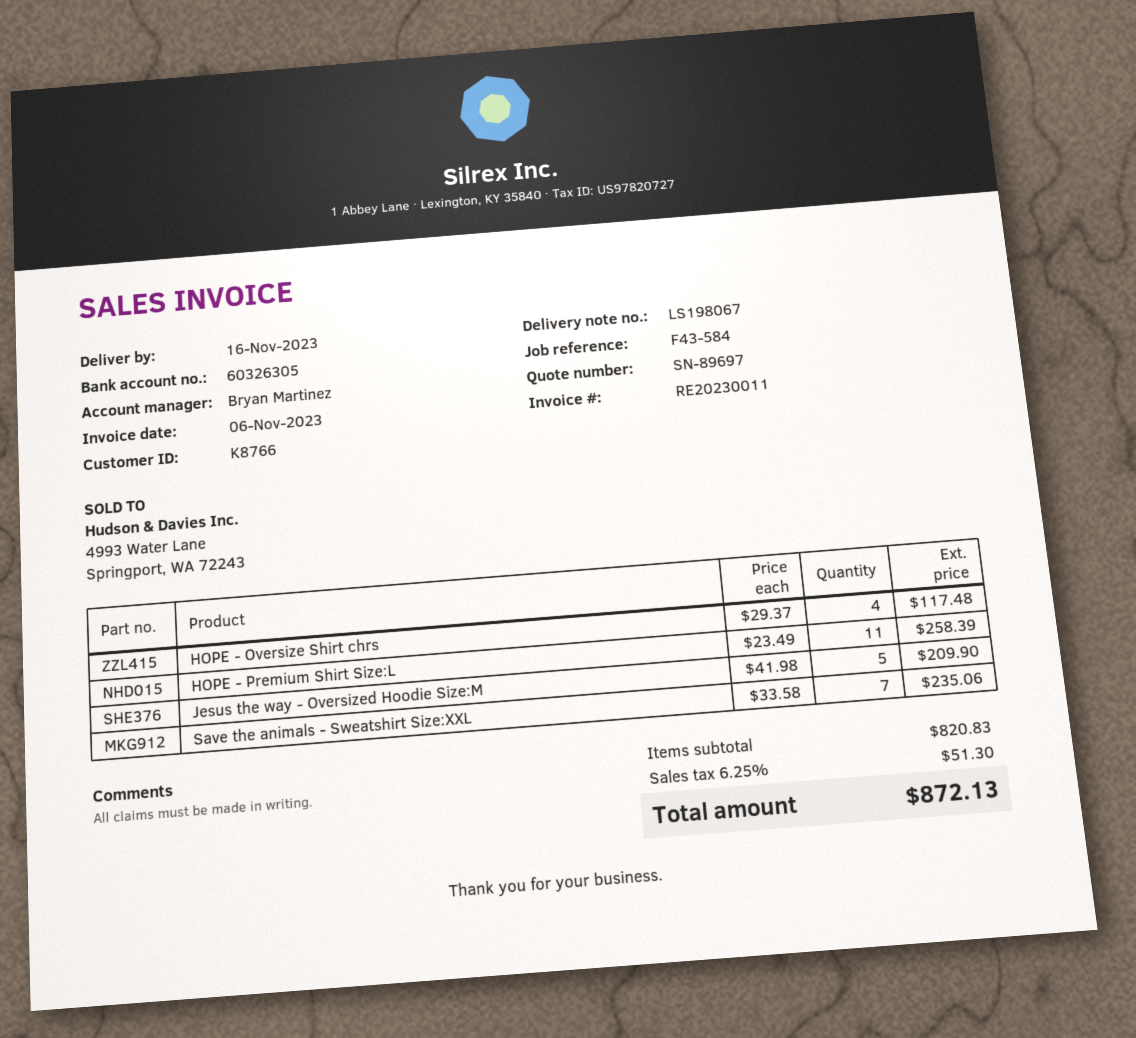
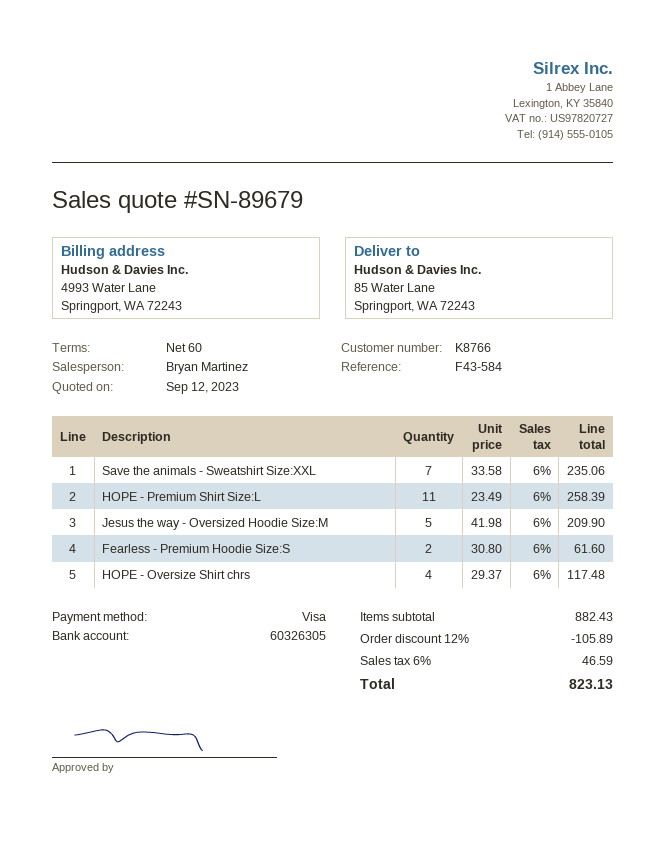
quote number: SN-89697 -> SN-89679
Fearless - Premium Hoodie Size:S: none -> 2 x 30.80 = 61.60
subtotal: 820.83 -> 882.43
discount: none -> 12% = 105.89
tax: 6.25% = 51.30 -> 6% = 46.59
total: 872.13 -> 823.13

